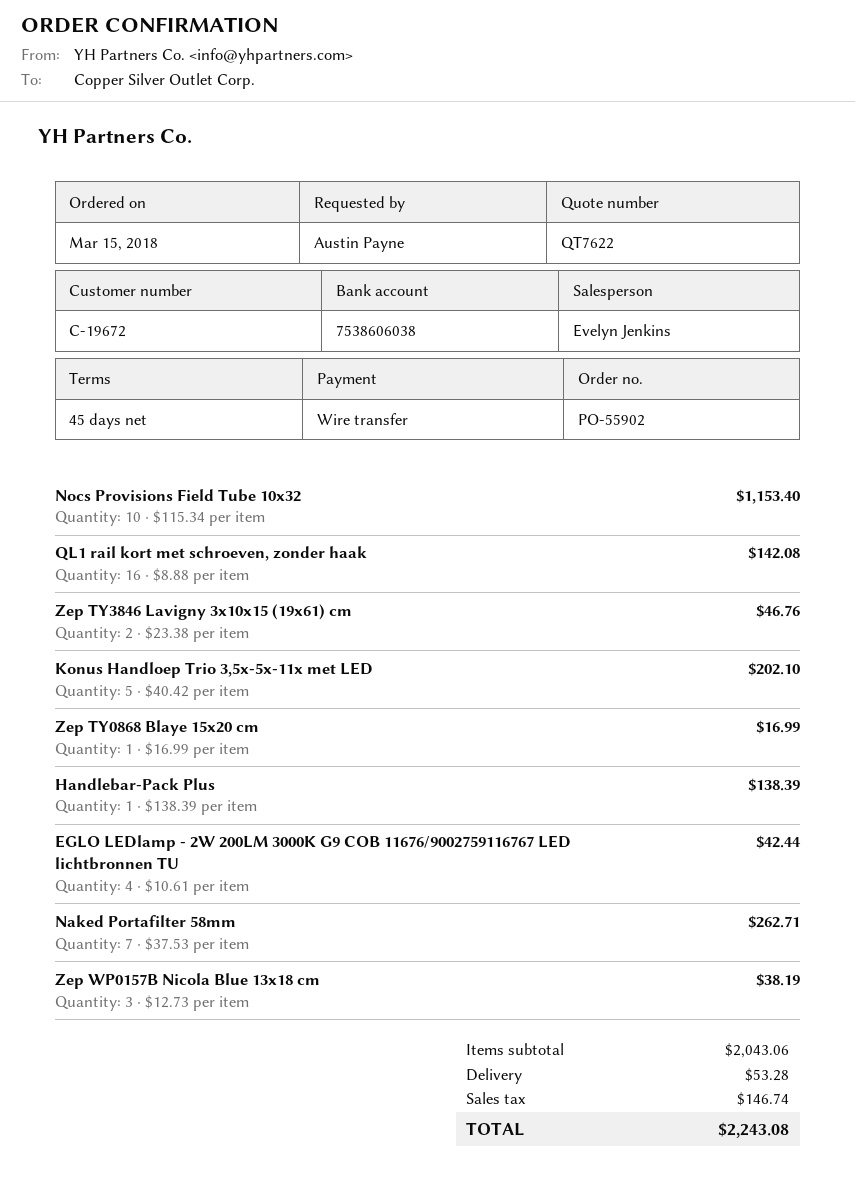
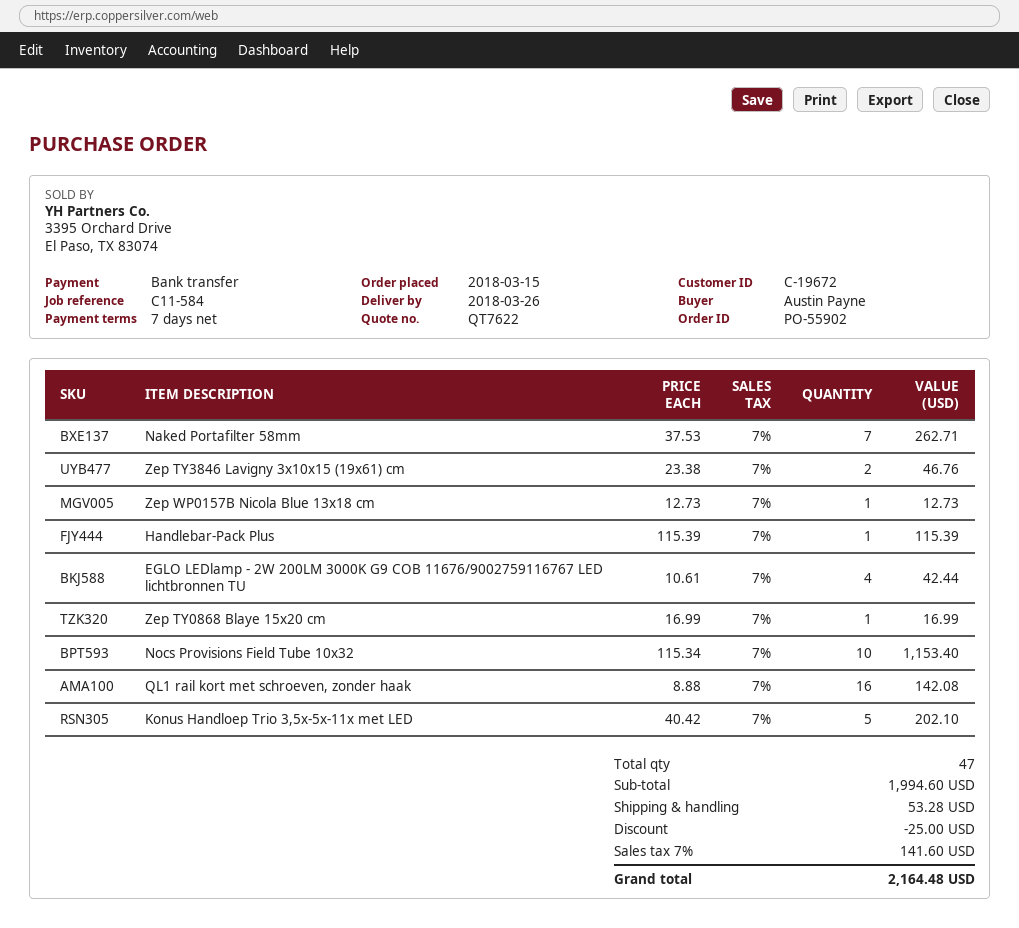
payment terms: 45 days -> 7 days
Handlebar-Pack Plus: 1 x 138.39 = 138.39 -> 1 x 115.39 = 115.39
Zep WP0157B Nicola Blue 13x18 cm: 3 x 12.73 = 38.19 -> 1 x 12.73 = 12.73
subtotal: 2043.06 -> 1994.60
discount: none -> 25.00
tax: 146.74 -> 141.60
total: 2243.08 -> 2164.48

